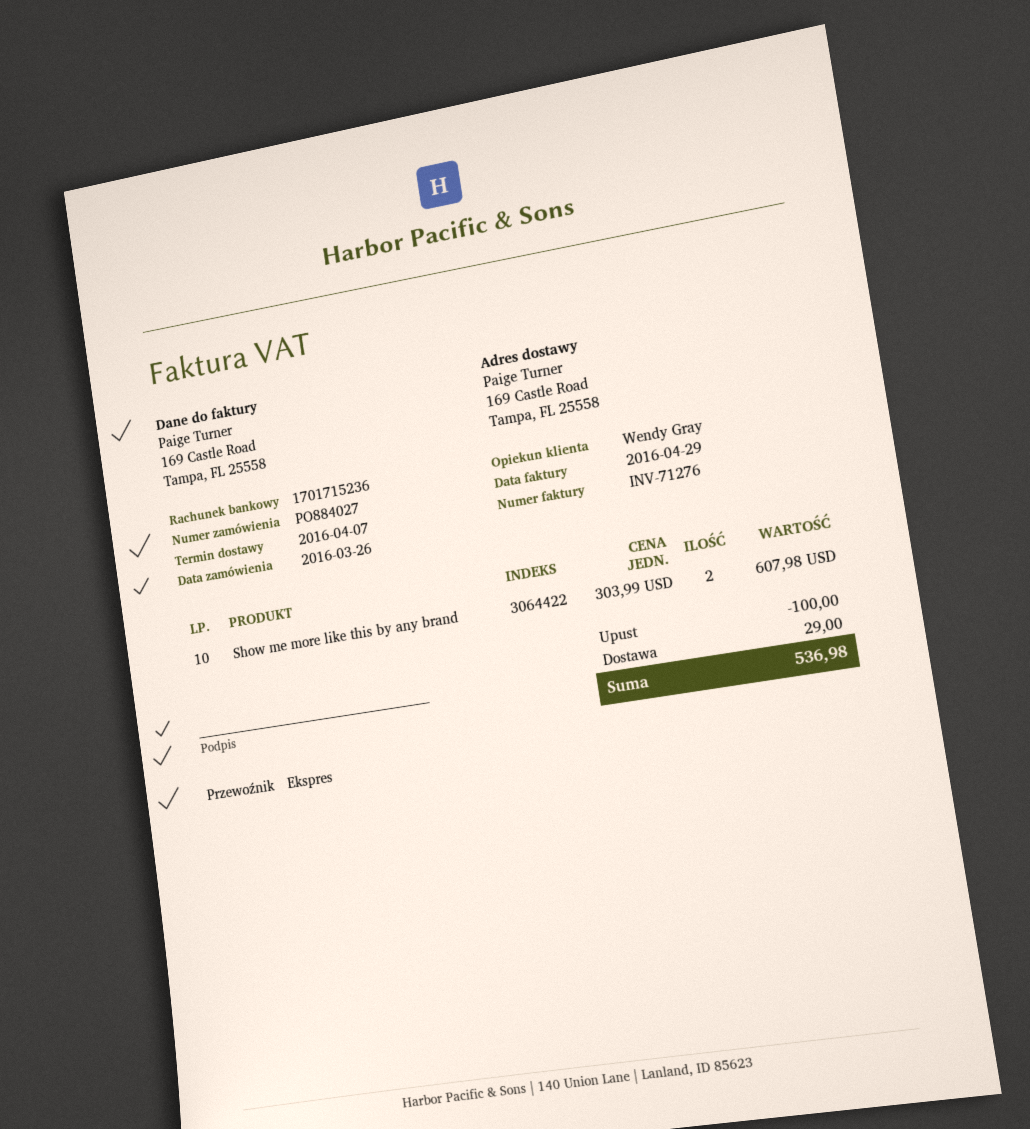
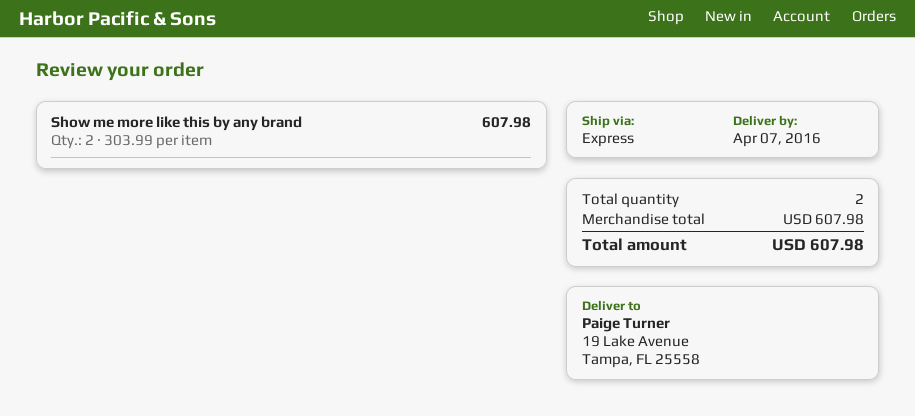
ship to: 169 Castle Road, Tampa, FL 25558 -> 19 Lake Avenue, Tampa, FL 25558
discount: 100.00 -> none
shipping: 29.00 -> none
total: 536.98 -> 607.98

